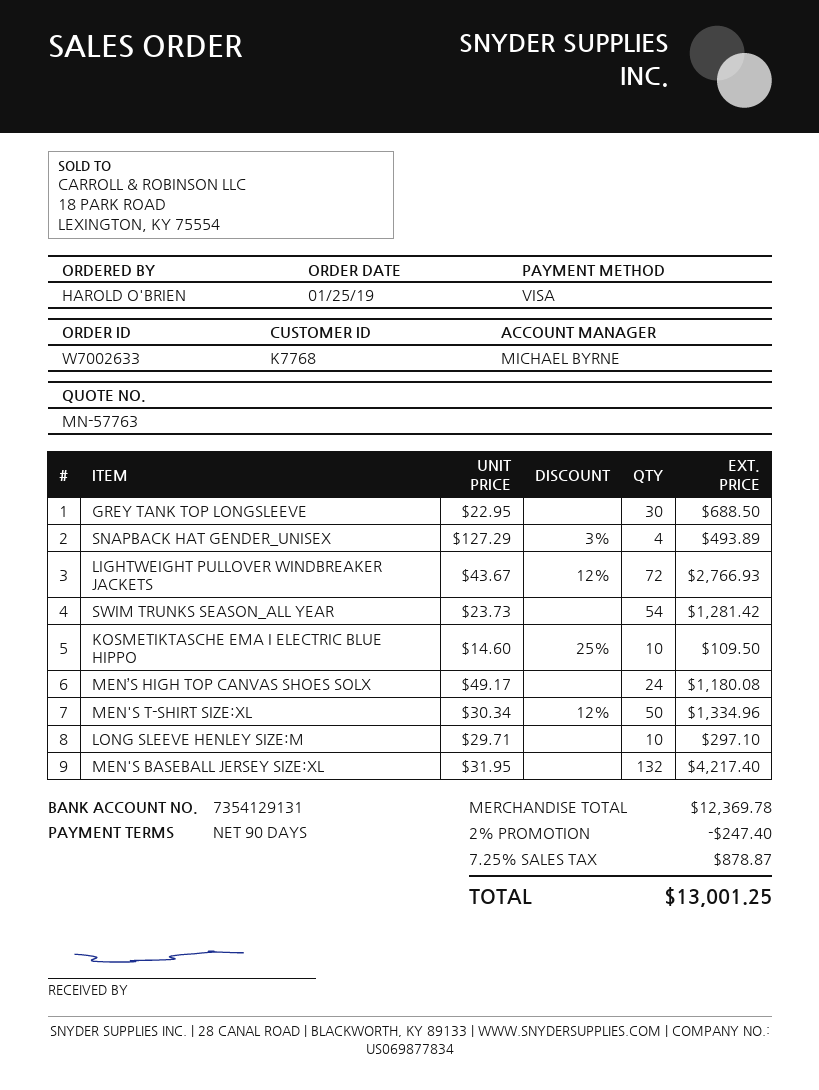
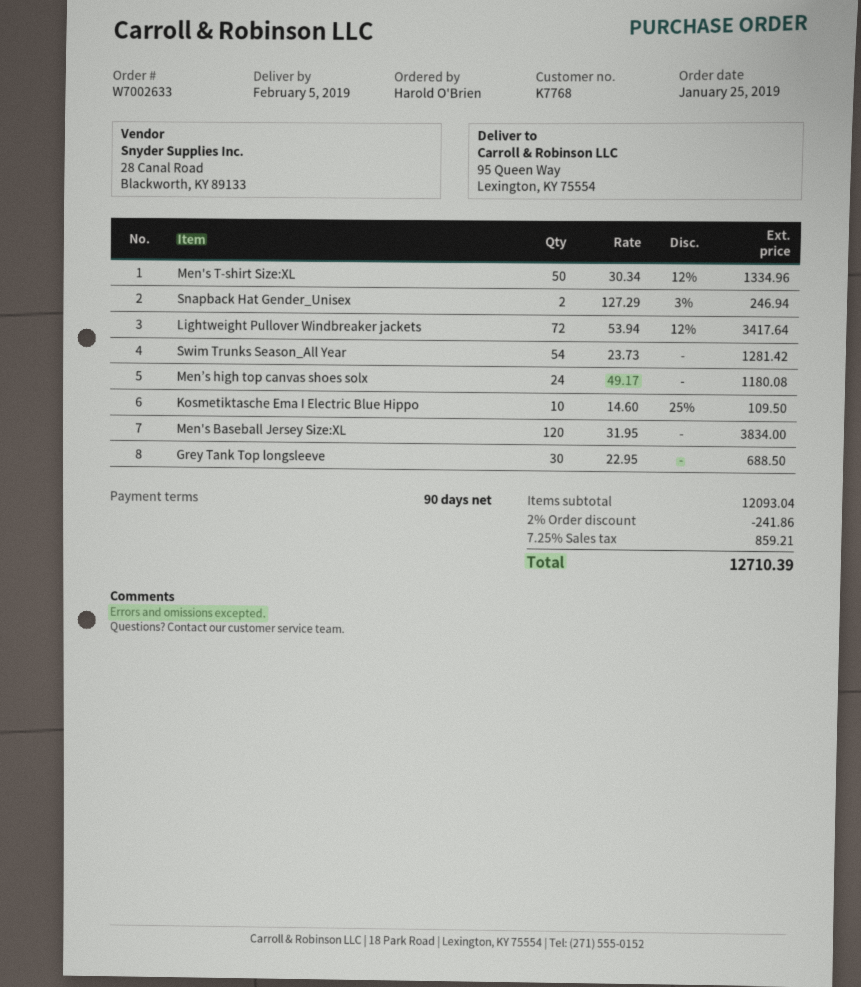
SNAPBACK HAT GENDER_UNISEX: 4 x 127.29 - 3% = 493.89 -> 2 x 127.29 - 3% = 246.94
LIGHTWEIGHT PULLOVER WINDBREAKER JACKETS: 72 x 43.67 - 12% = 2766.93 -> 72 x 53.94 - 12% = 3417.64
LONG SLEEVE HENLEY SIZE:M: 10 x 29.71 = 297.10 -> none
MEN'S BASEBALL JERSEY SIZE:XL: 132 x 31.95 = 4217.40 -> 120 x 31.95 = 3834.00
subtotal: 12369.78 -> 12093.04
discount: 2% = 247.40 -> 2% = 241.86
tax: 7.25% = 878.87 -> 7.25% = 859.21
total: 13001.25 -> 12710.39

